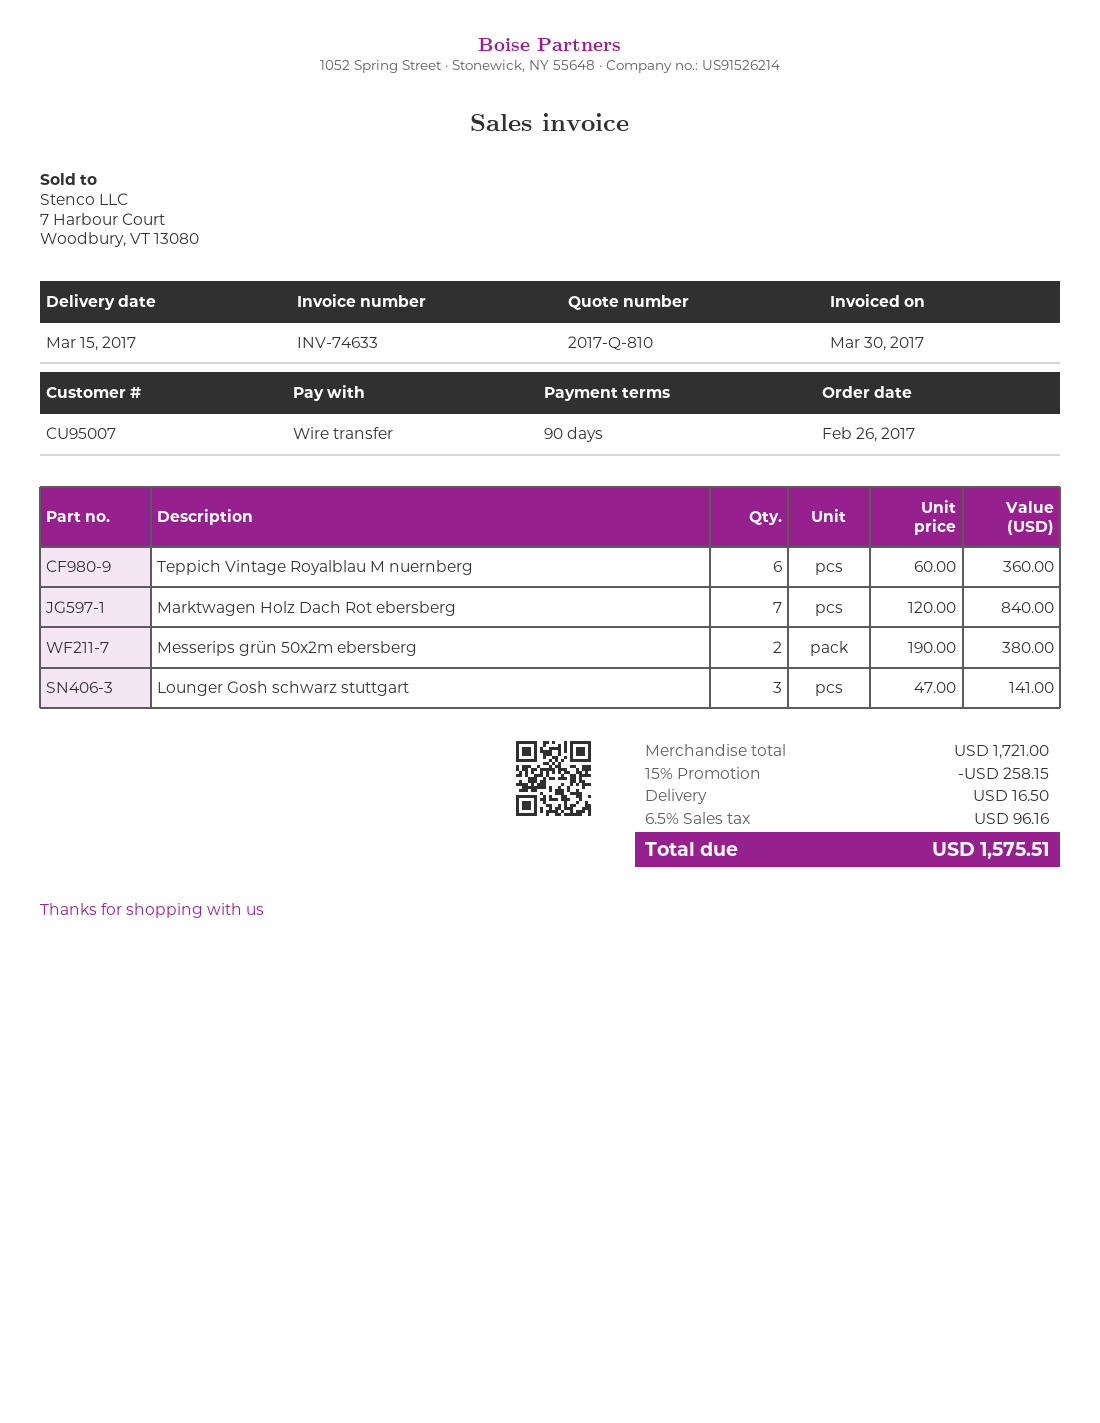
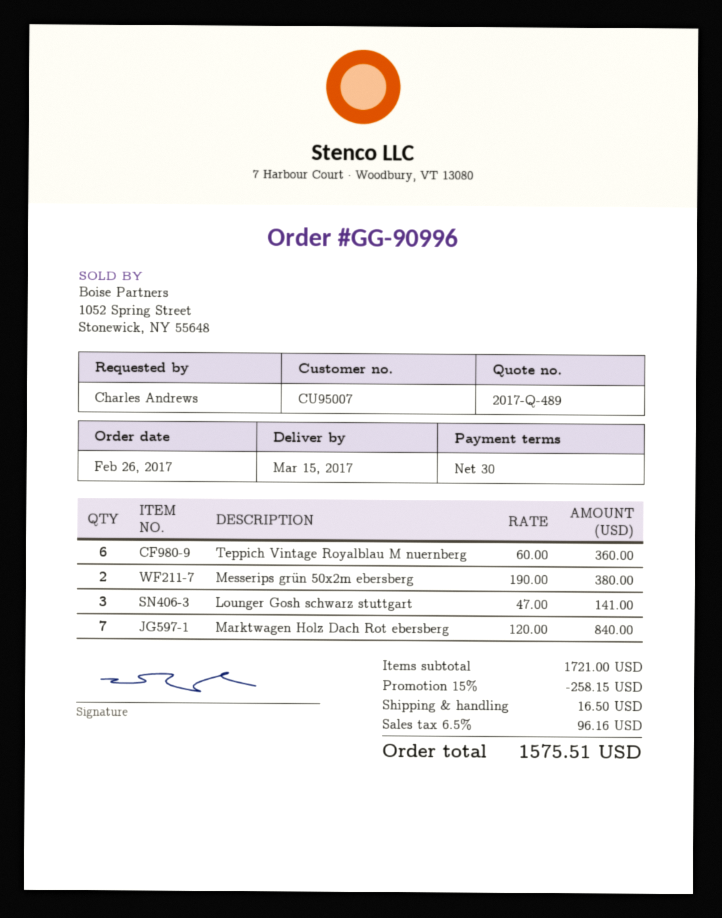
quote number: 2017-Q-810 -> 2017-Q-489
payment terms: 90 days -> 30 days

